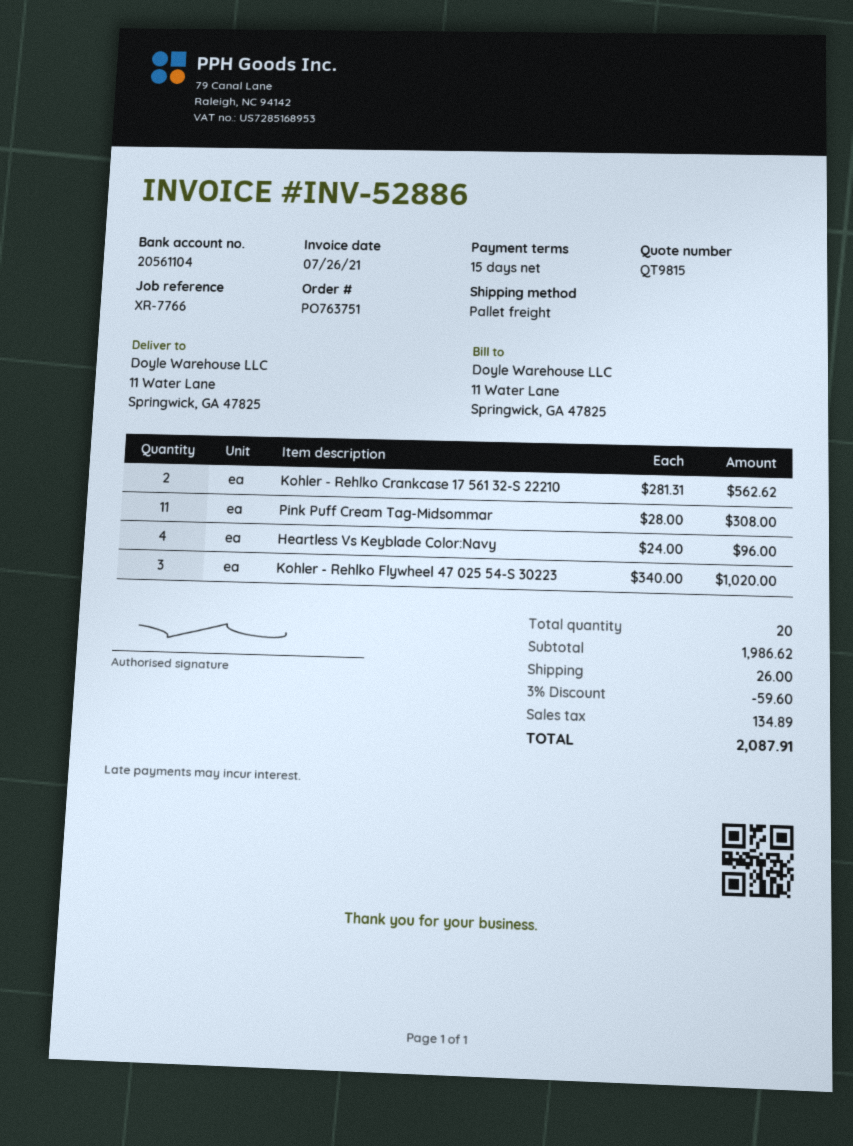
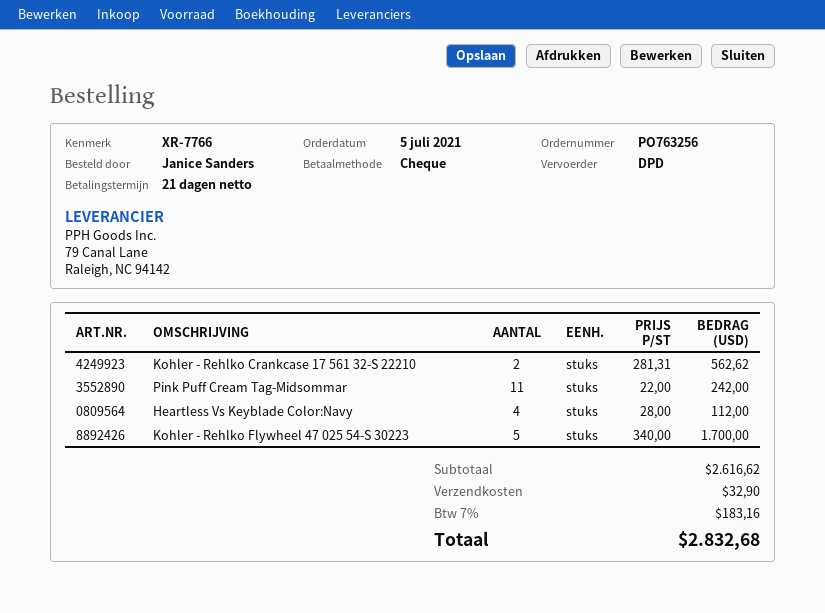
order number: PO763751 -> PO763256
payment terms: 15 days -> 21 days
shipping method: pallet freight -> DPD
Pink Puff Cream Tag-Midsommar: 11 x 28.00 = 308.00 -> 11 x 22.00 = 242.00
Heartless Vs Keyblade Color:Navy: 4 x 24.00 = 96.00 -> 4 x 28.00 = 112.00
Kohler - Rehlko Flywheel 47 025 54-S 30223: 3 x 340.00 = 1020.00 -> 5 x 340.00 = 1700.00
subtotal: 1986.62 -> 2616.62
discount: 3% = 59.60 -> none
shipping: 26.00 -> 32.90
tax: 134.89 -> 183.16
total: 2087.91 -> 2832.68

